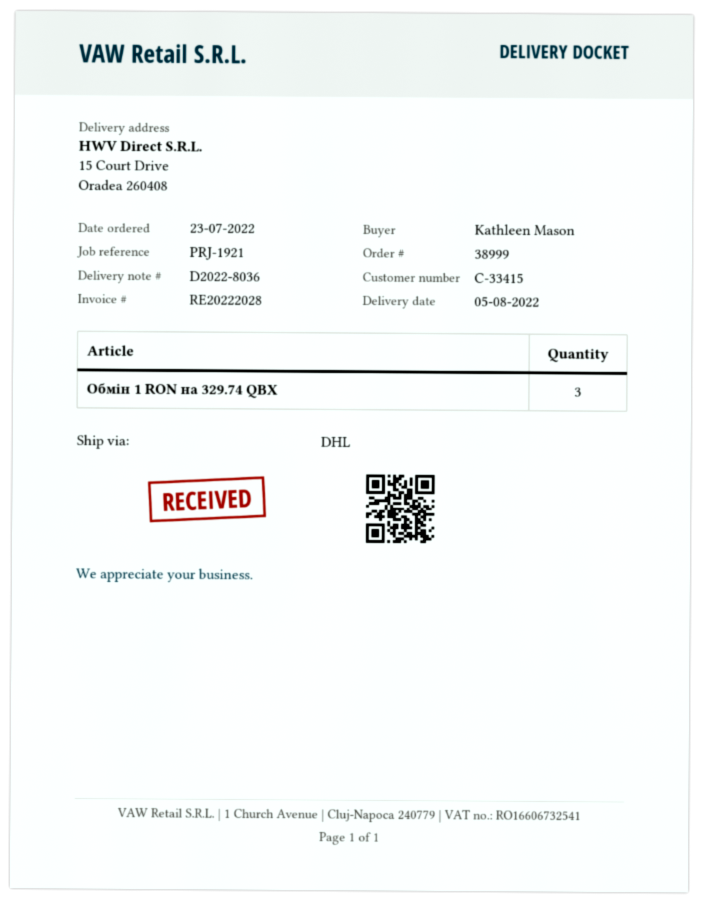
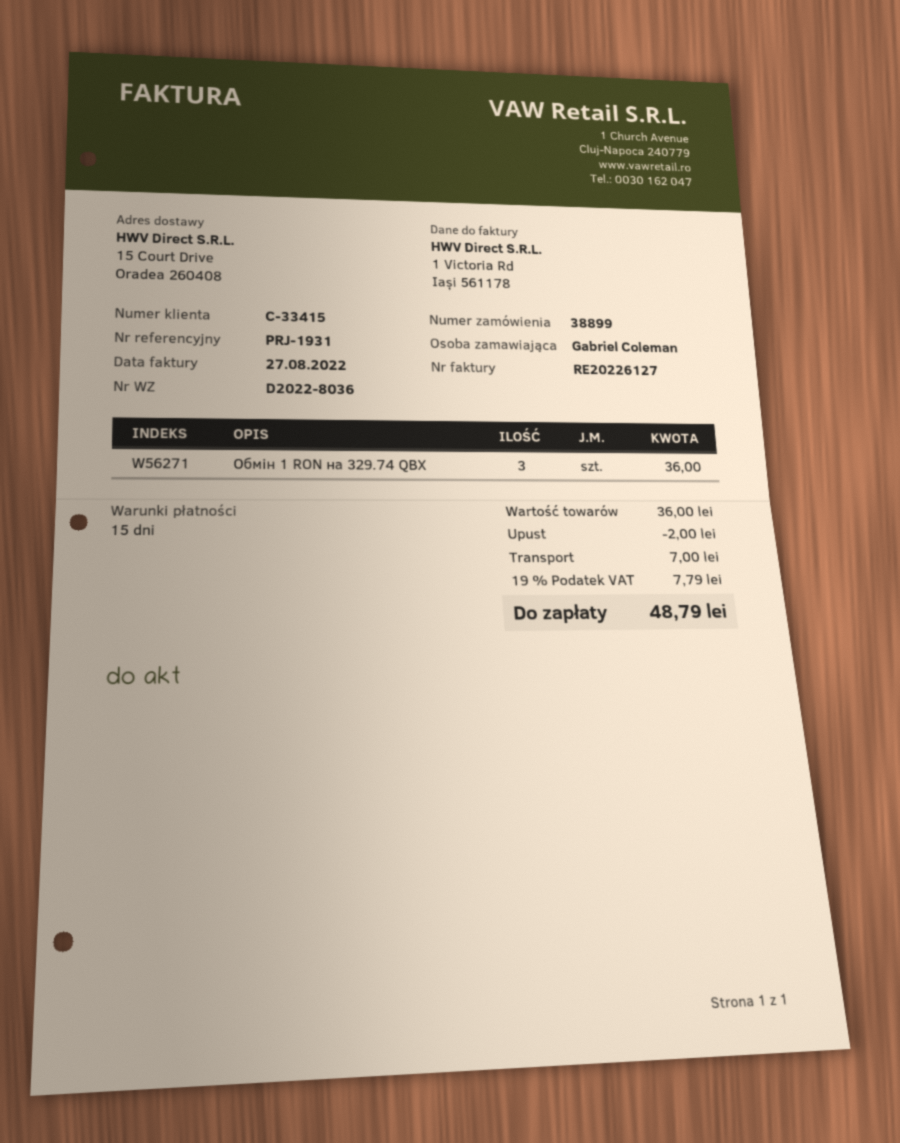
order number: 38999 -> 38899
invoice number: RE20222028 -> RE20226127
reference: PRJ-1921 -> PRJ-1931
ordered by: Kathleen Mason -> Gabriel Coleman

